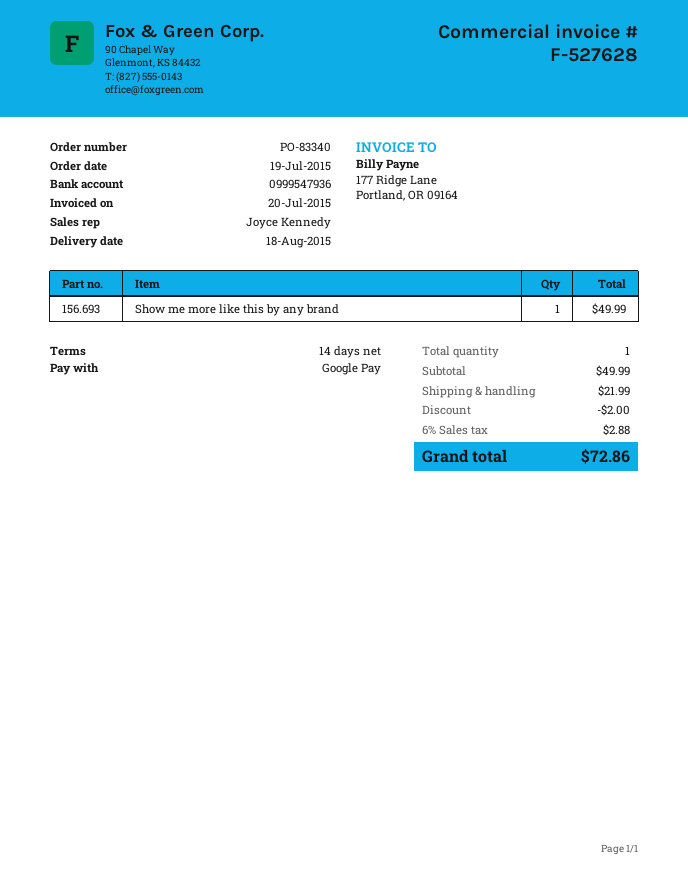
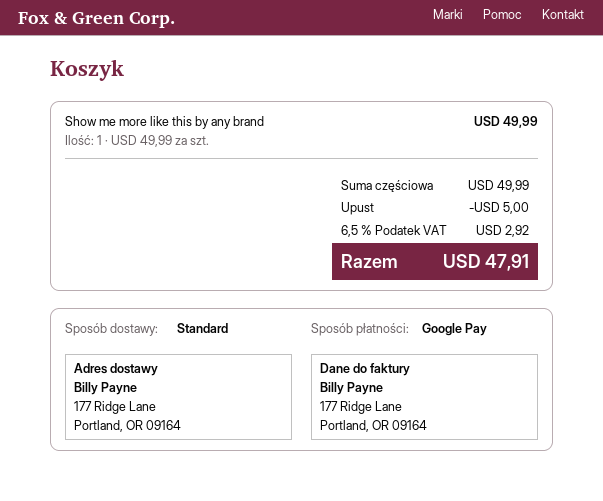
discount: 2.00 -> 5.00
shipping: 21.99 -> none
tax: 6% = 2.88 -> 6.5% = 2.92
total: 72.86 -> 47.91

